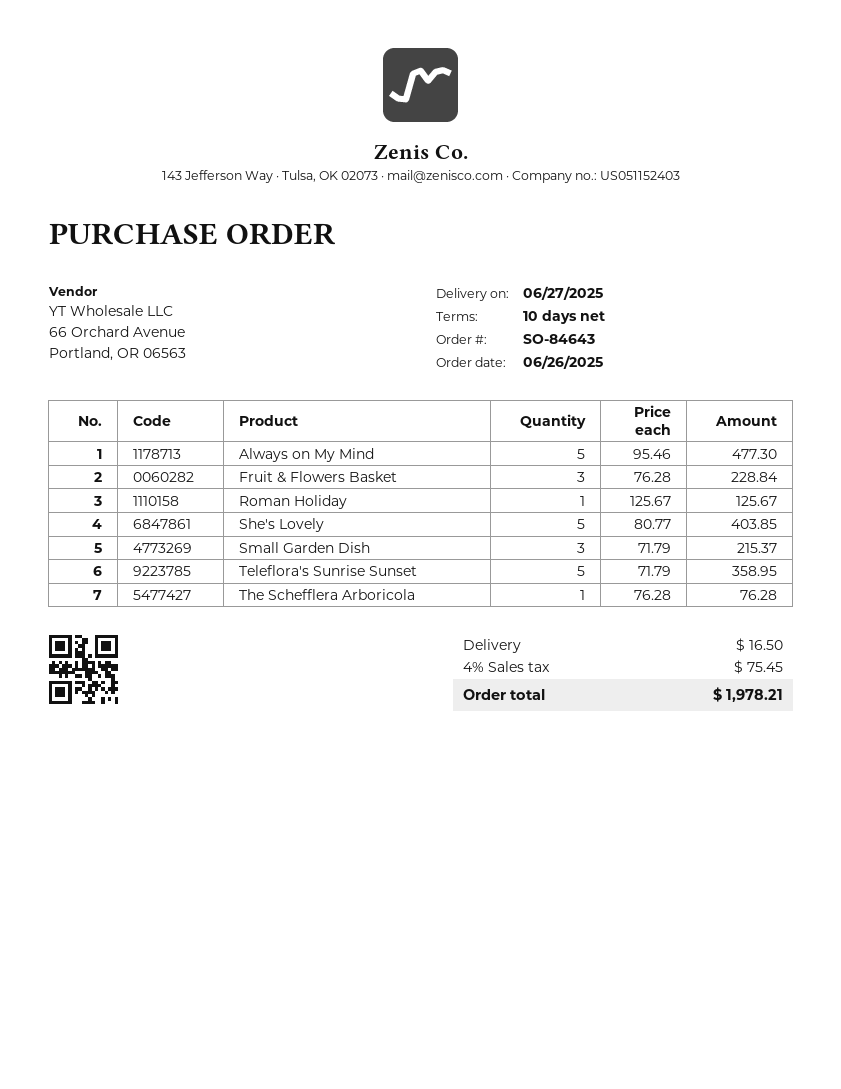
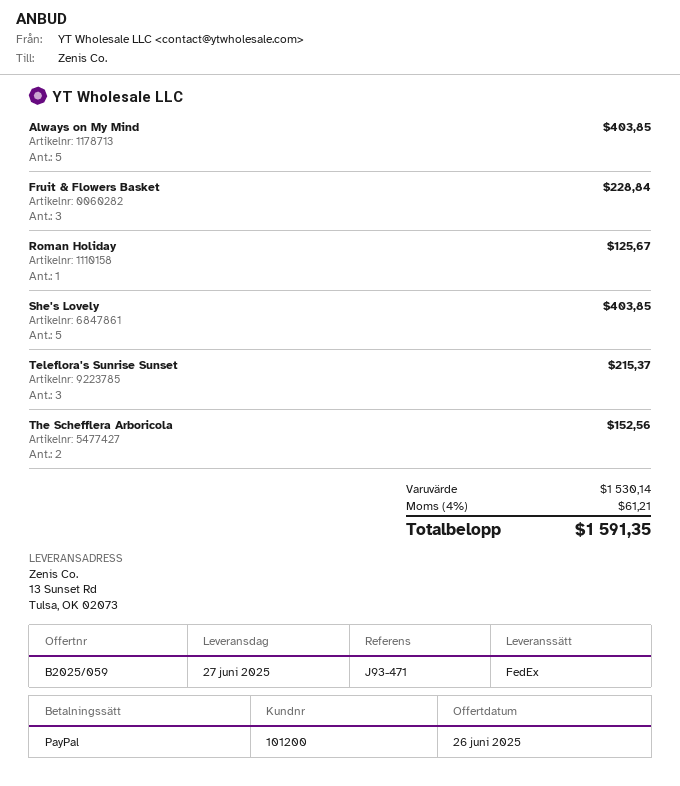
Always on My Mind: 5 for 477.30 -> 5 for 403.85
Small Garden Dish: 3 for 215.37 -> none
Teleflora's Sunrise Sunset: 5 for 358.95 -> 3 for 215.37
The Schefflera Arboricola: 1 for 76.28 -> 2 for 152.56
shipping: 16.50 -> none
tax: 4% = 75.45 -> 4% = 61.21
total: 1978.21 -> 1591.35

